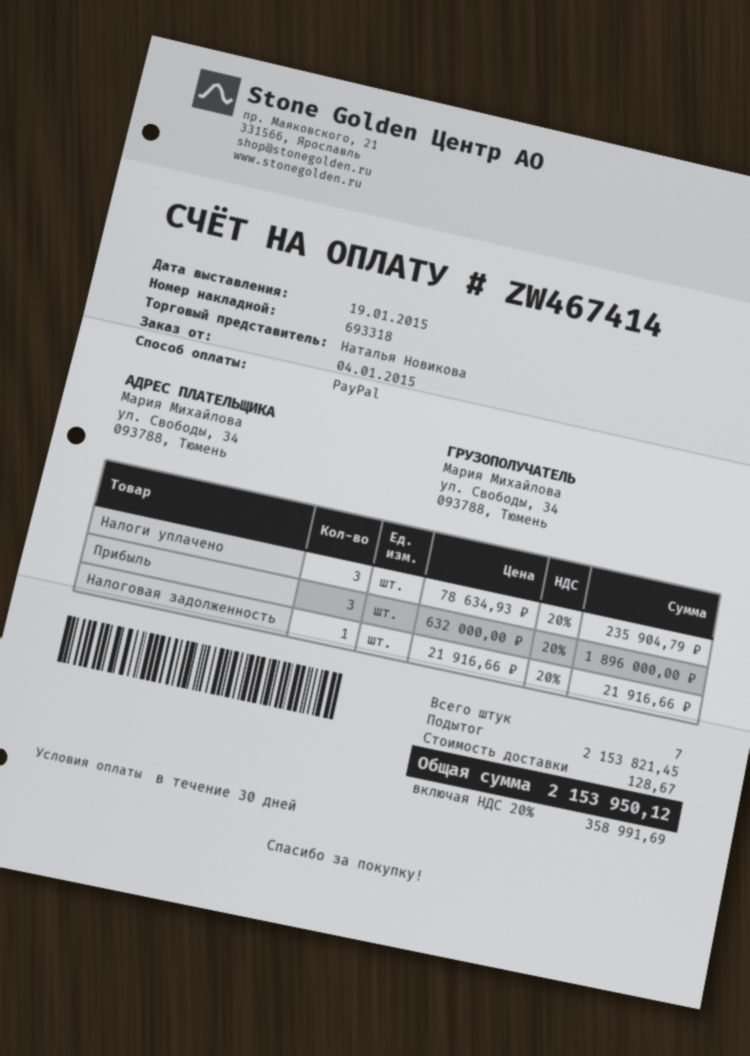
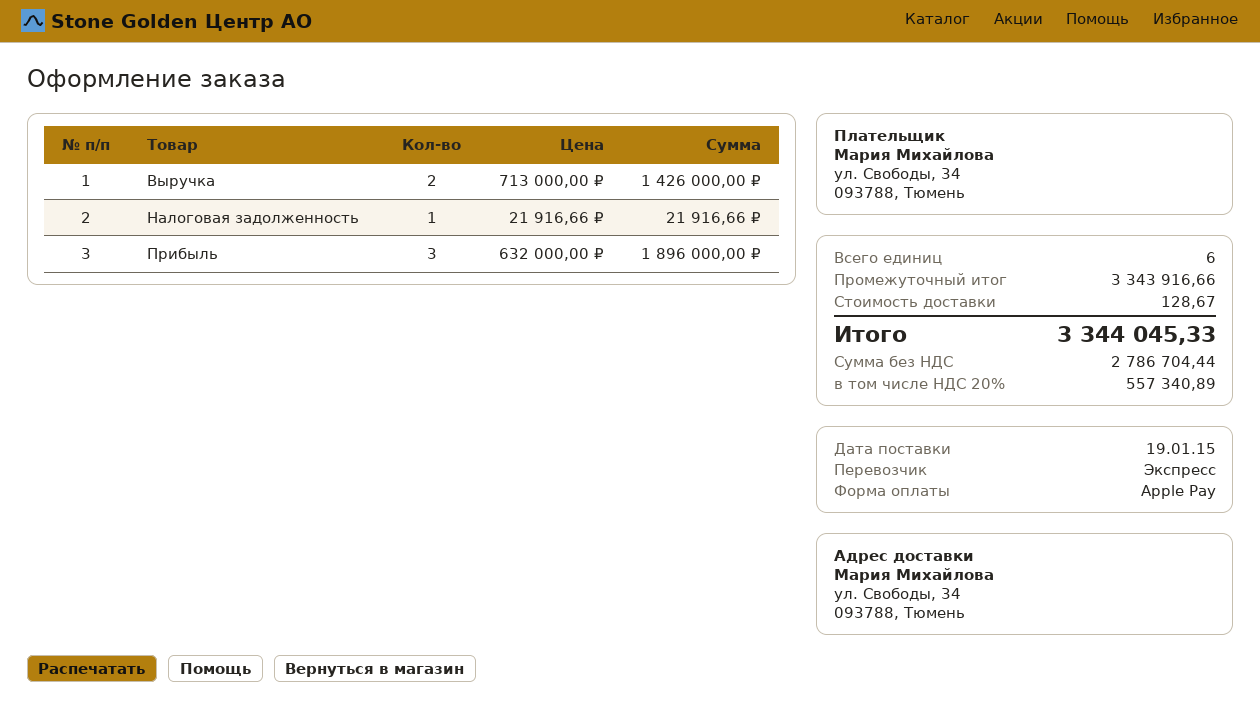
payment method: PayPal -> Apple Pay
Налоги уплачено: 3 x 78634.93 = 235904.79 -> none
Выручка: none -> 2 x 713000.00 = 1426000.00
total quantity: 7 -> 6
subtotal: 2153821.45 -> 3343916.66
tax: 20% = 358991.69 -> 20% = 557340.89
total: 2153950.12 -> 3344045.33

